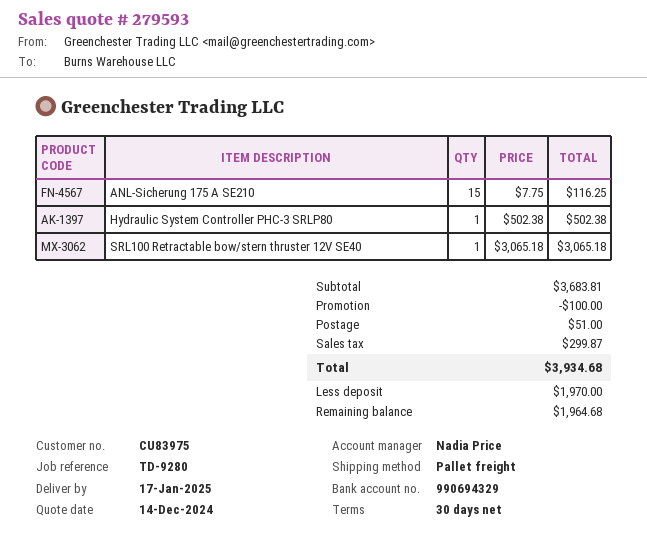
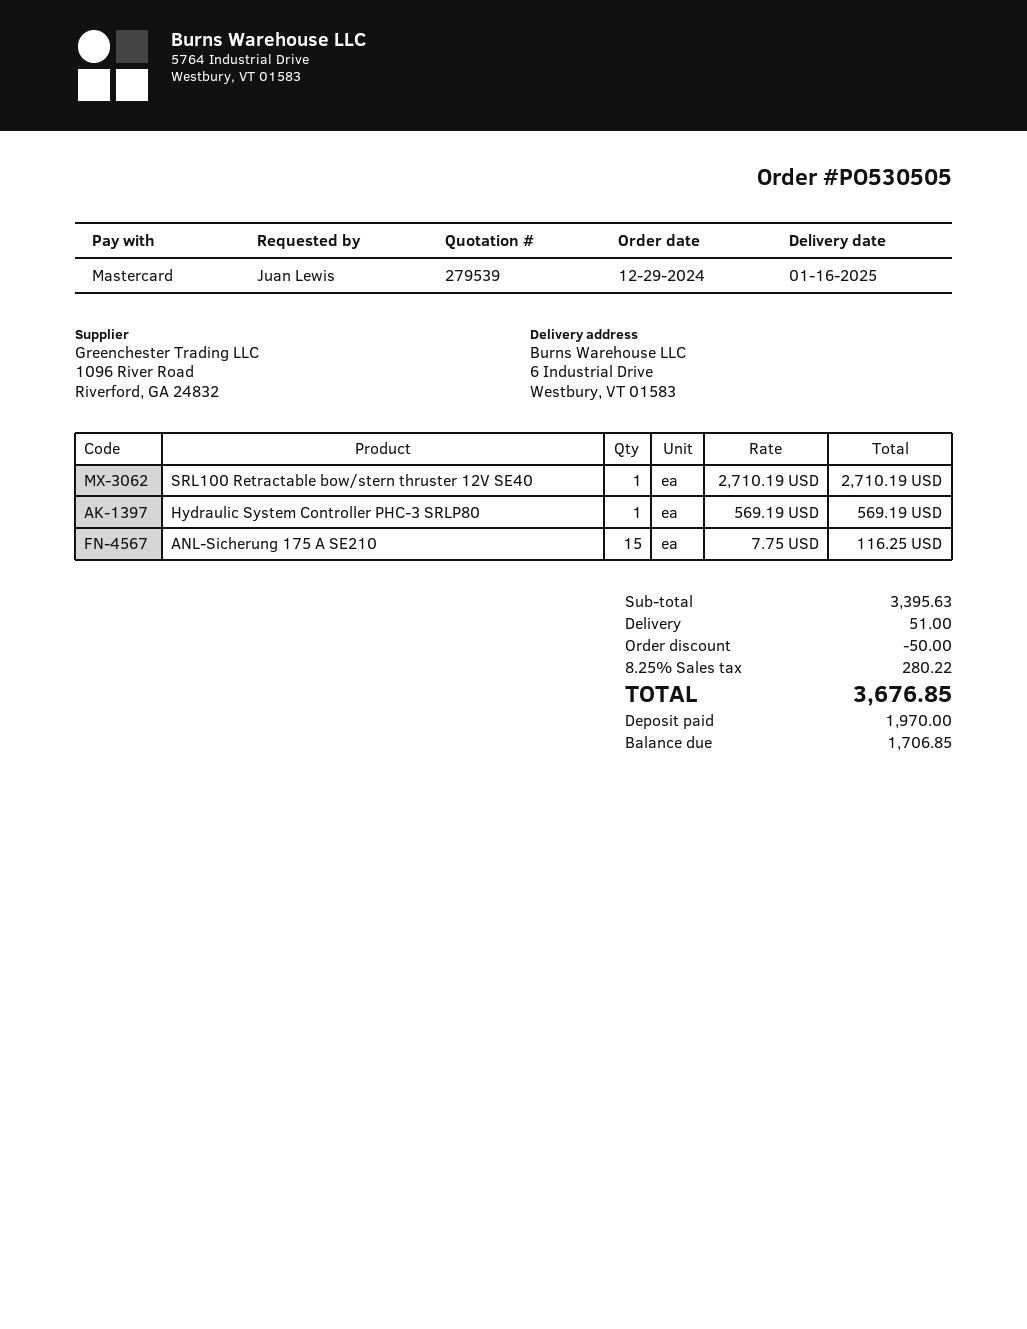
quote number: 279593 -> 279539
delivery date: 2025-01-17 -> 2025-01-16
Hydraulic System Controller PHC-3 SRLP80: 1 x 502.38 = 502.38 -> 1 x 569.19 = 569.19
SRL100 Retractable bow/stern thruster 12V SE40: 1 x 3065.18 = 3065.18 -> 1 x 2710.19 = 2710.19
subtotal: 3683.81 -> 3395.63
discount: 100.00 -> 50.00
tax: 299.87 -> 280.22
total: 3934.68 -> 3676.85
balance: 1964.68 -> 1706.85

